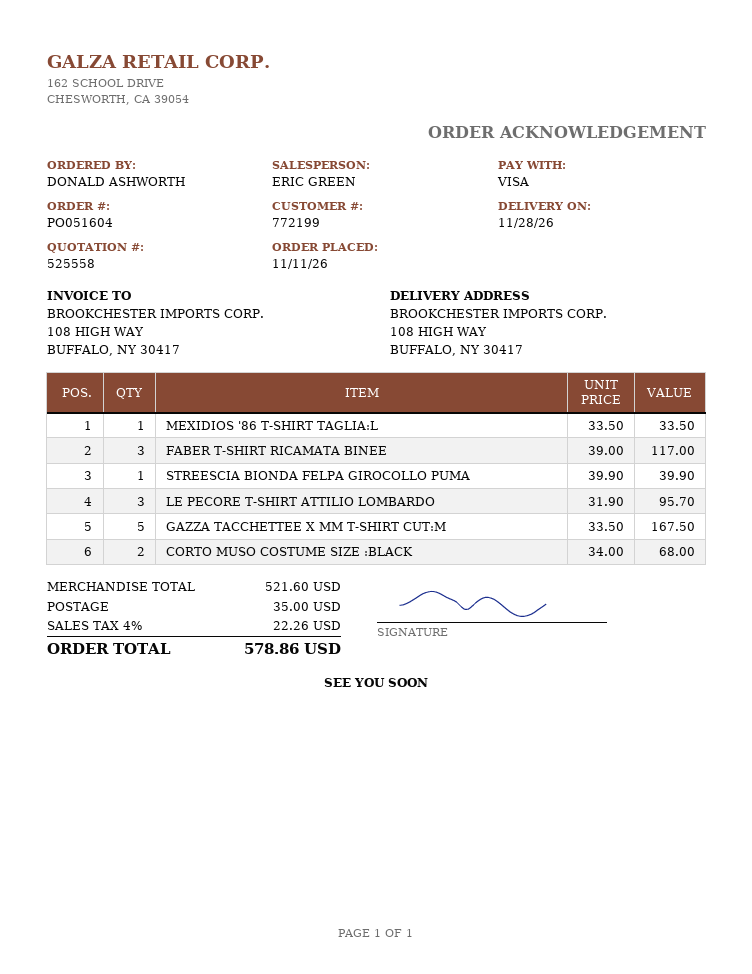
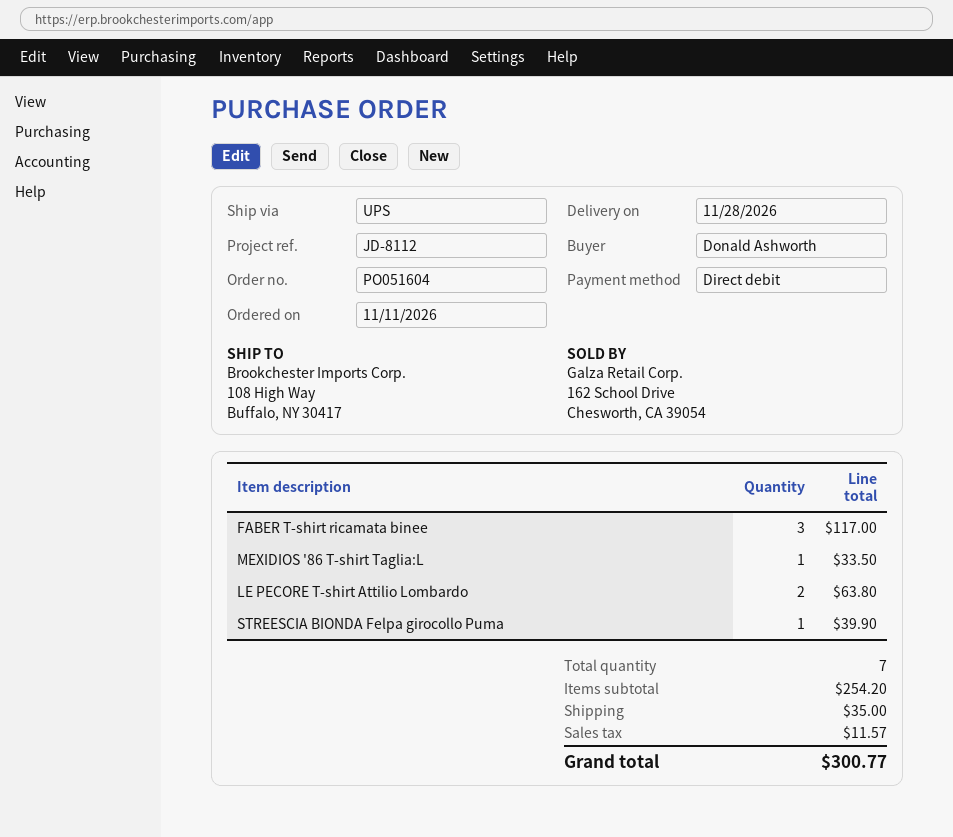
payment method: Visa -> direct debit
LE PECORE T-SHIRT ATTILIO LOMBARDO: 3 for 95.70 -> 2 for 63.80
GAZZA TACCHETTEE X MM T-SHIRT CUT:M: 5 for 167.50 -> none
CORTO MUSO COSTUME SIZE :BLACK: 2 for 68.00 -> none
subtotal: 521.60 -> 254.20
tax: 22.26 -> 11.57
total: 578.86 -> 300.77

